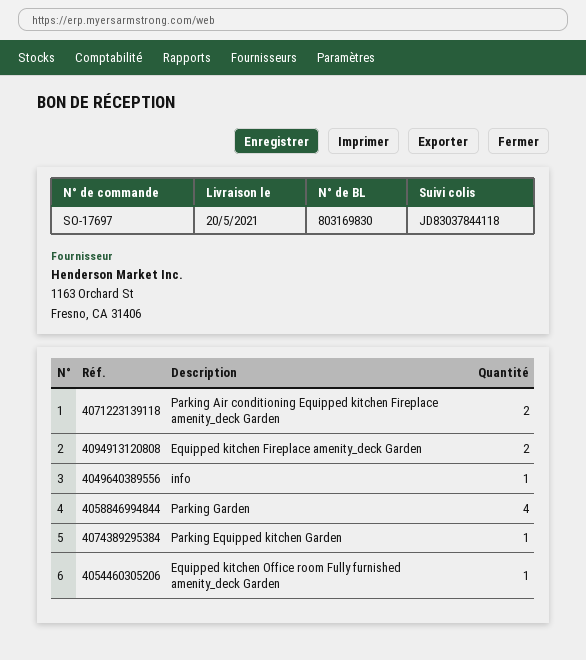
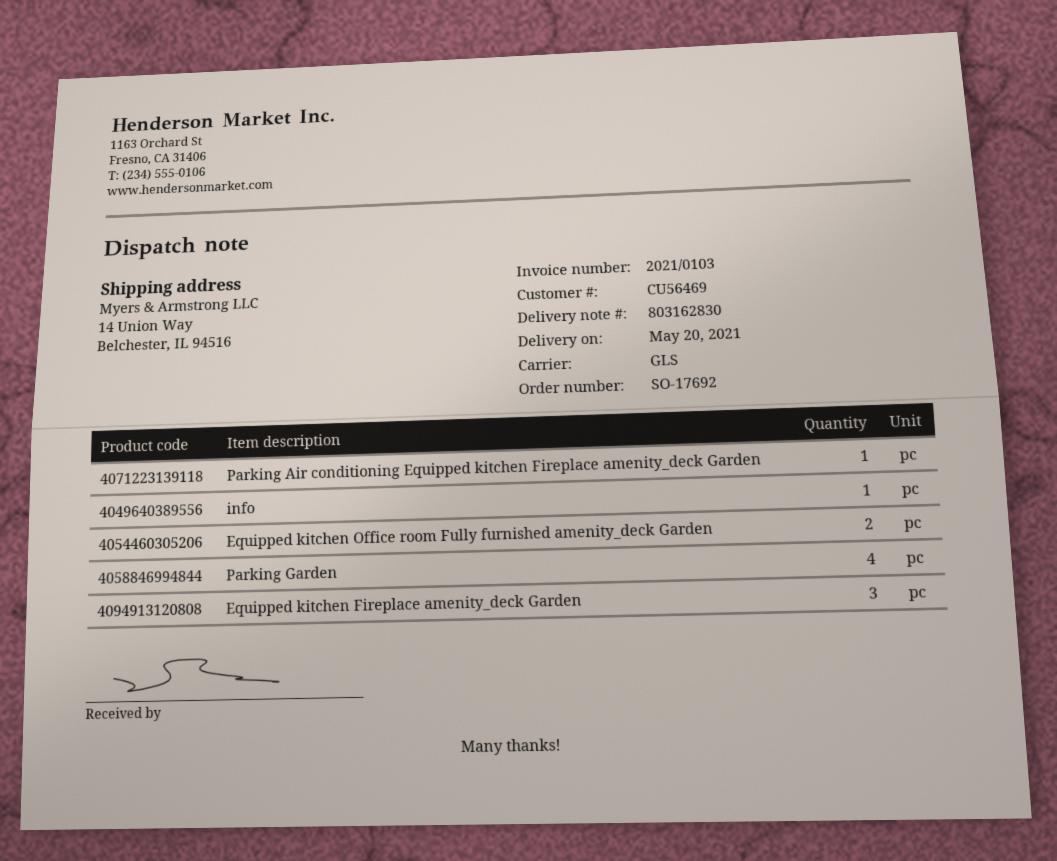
order number: SO-17697 -> SO-17692
delivery note number: 803169830 -> 803162830
Parking Air conditioning Equipped kitchen Fireplace amenity_deck Garden: 2 -> 1
Equipped kitchen Fireplace amenity_deck Garden: 2 -> 3
Parking Equipped kitchen Garden: 1 -> none
Equipped kitchen Office room Fully furnished amenity_deck Garden: 1 -> 2

